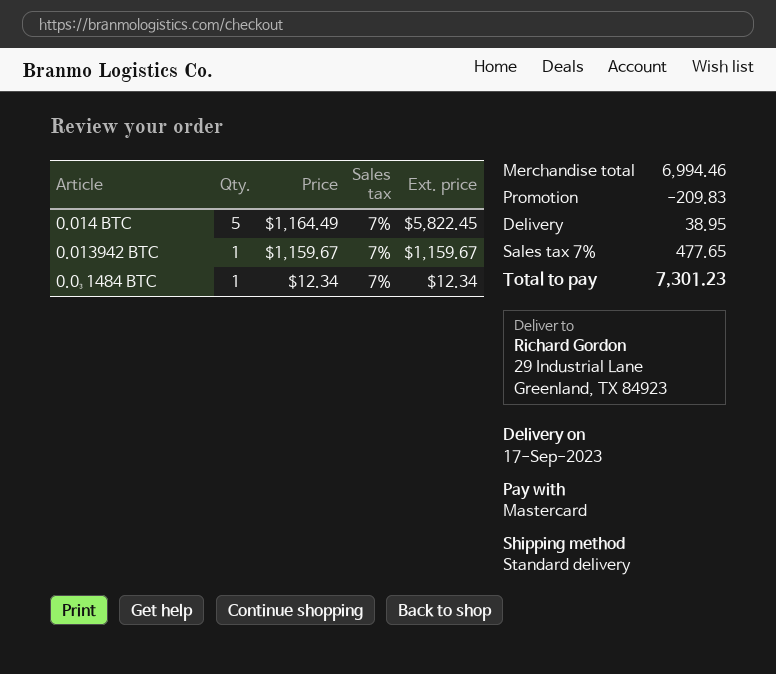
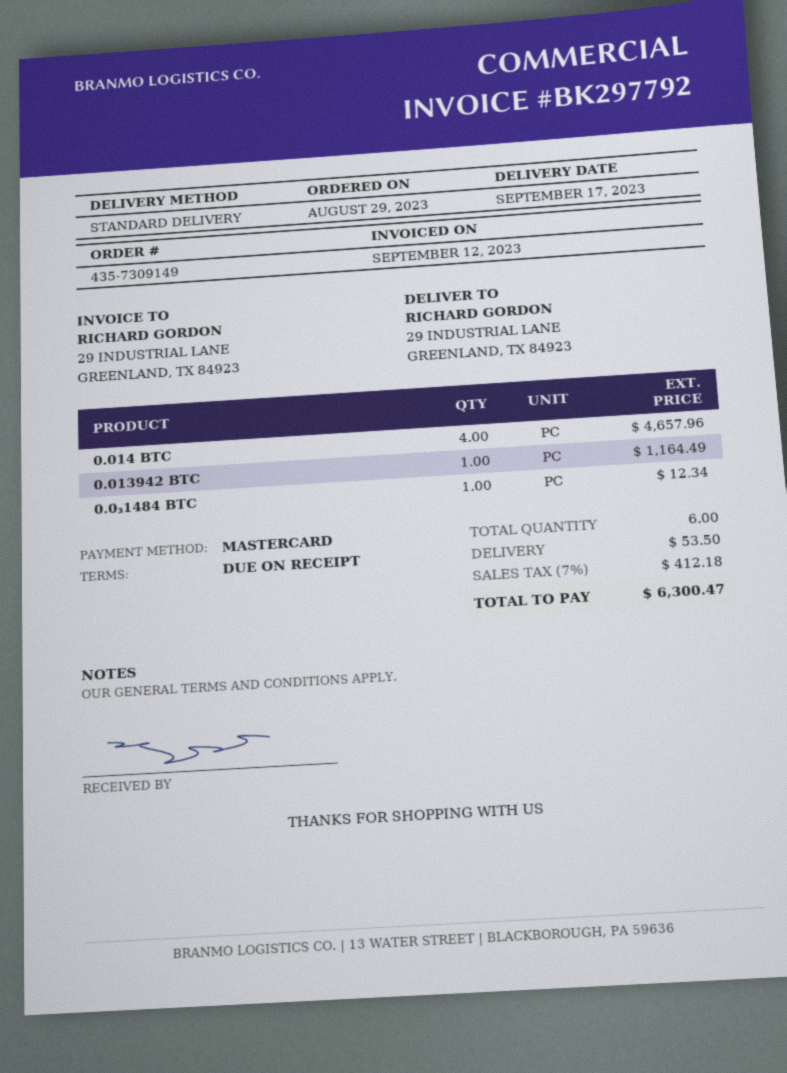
0.014 BTC: 5 for 5822.45 -> 4 for 4657.96
0.013942 BTC: 1 for 1159.67 -> 1 for 1164.49
discount: 209.83 -> none
shipping: 38.95 -> 53.50
tax: 7% = 477.65 -> 7% = 412.18
total: 7301.23 -> 6300.47

